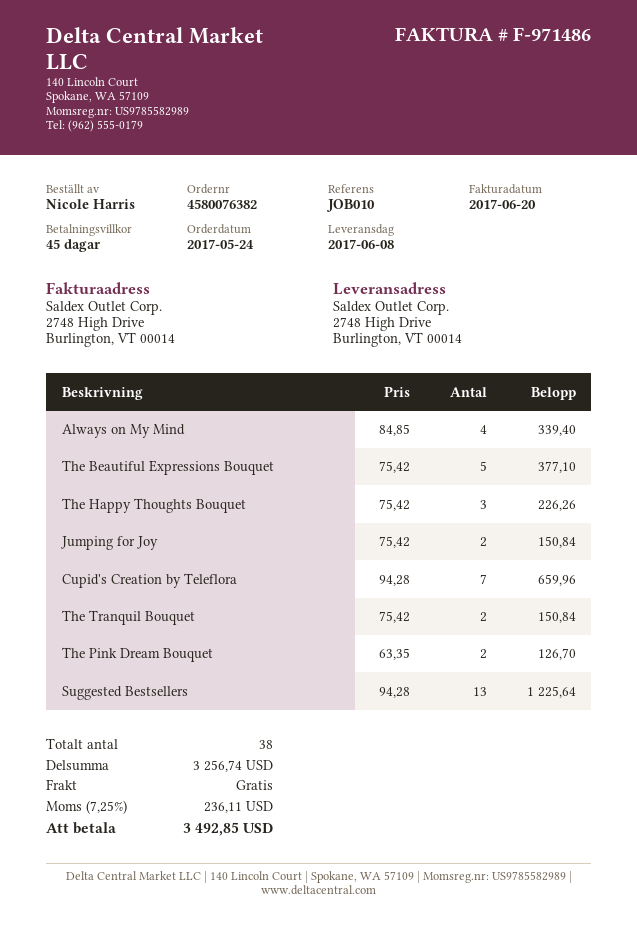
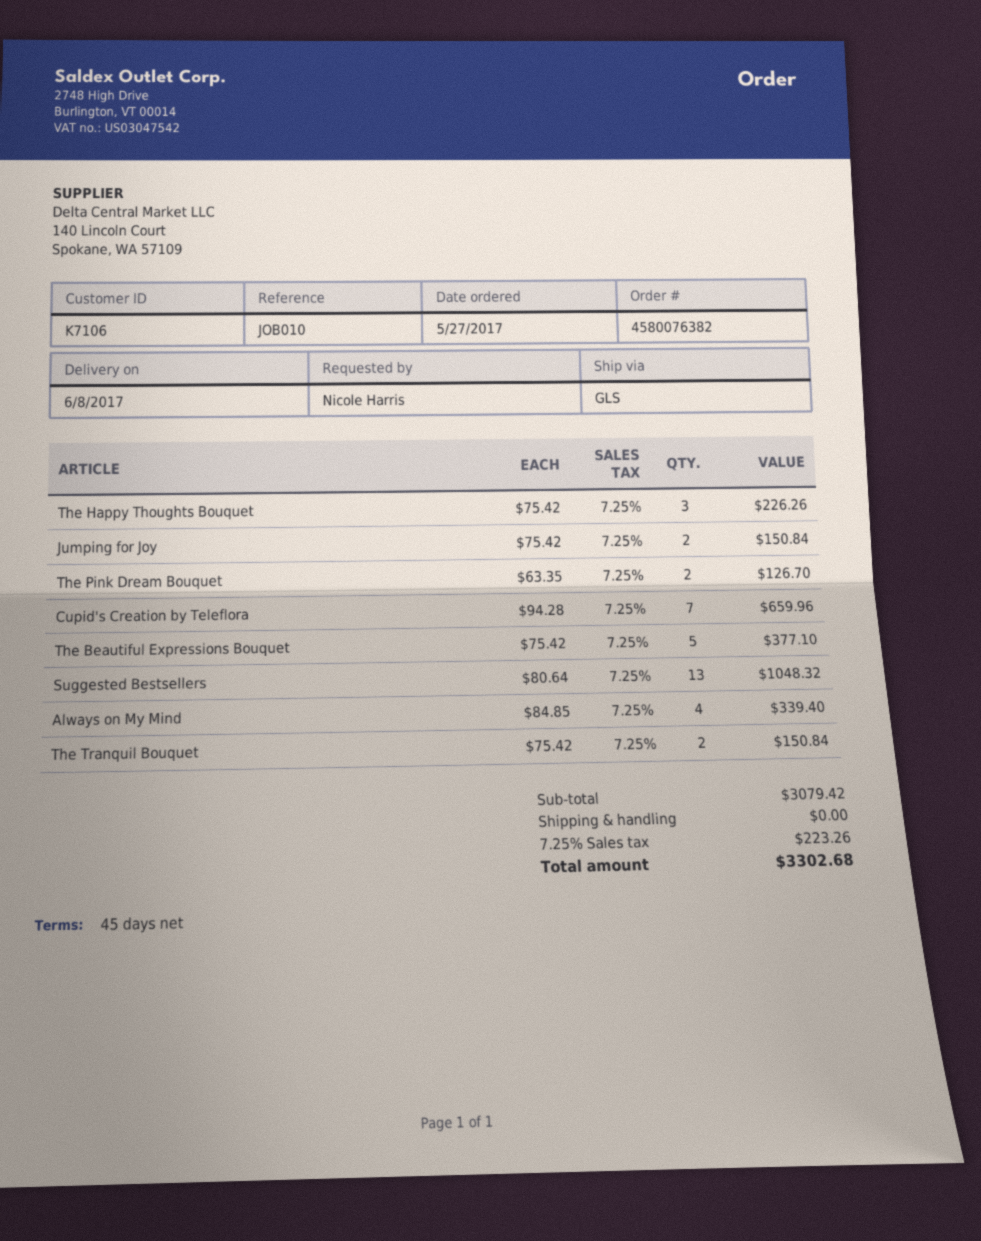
order date: 2017-05-24 -> 2017-05-27
Suggested Bestsellers: 13 x 94.28 = 1225.64 -> 13 x 80.64 = 1048.32
subtotal: 3256.74 -> 3079.42
tax: 7.25% = 236.11 -> 7.25% = 223.26
total: 3492.85 -> 3302.68

